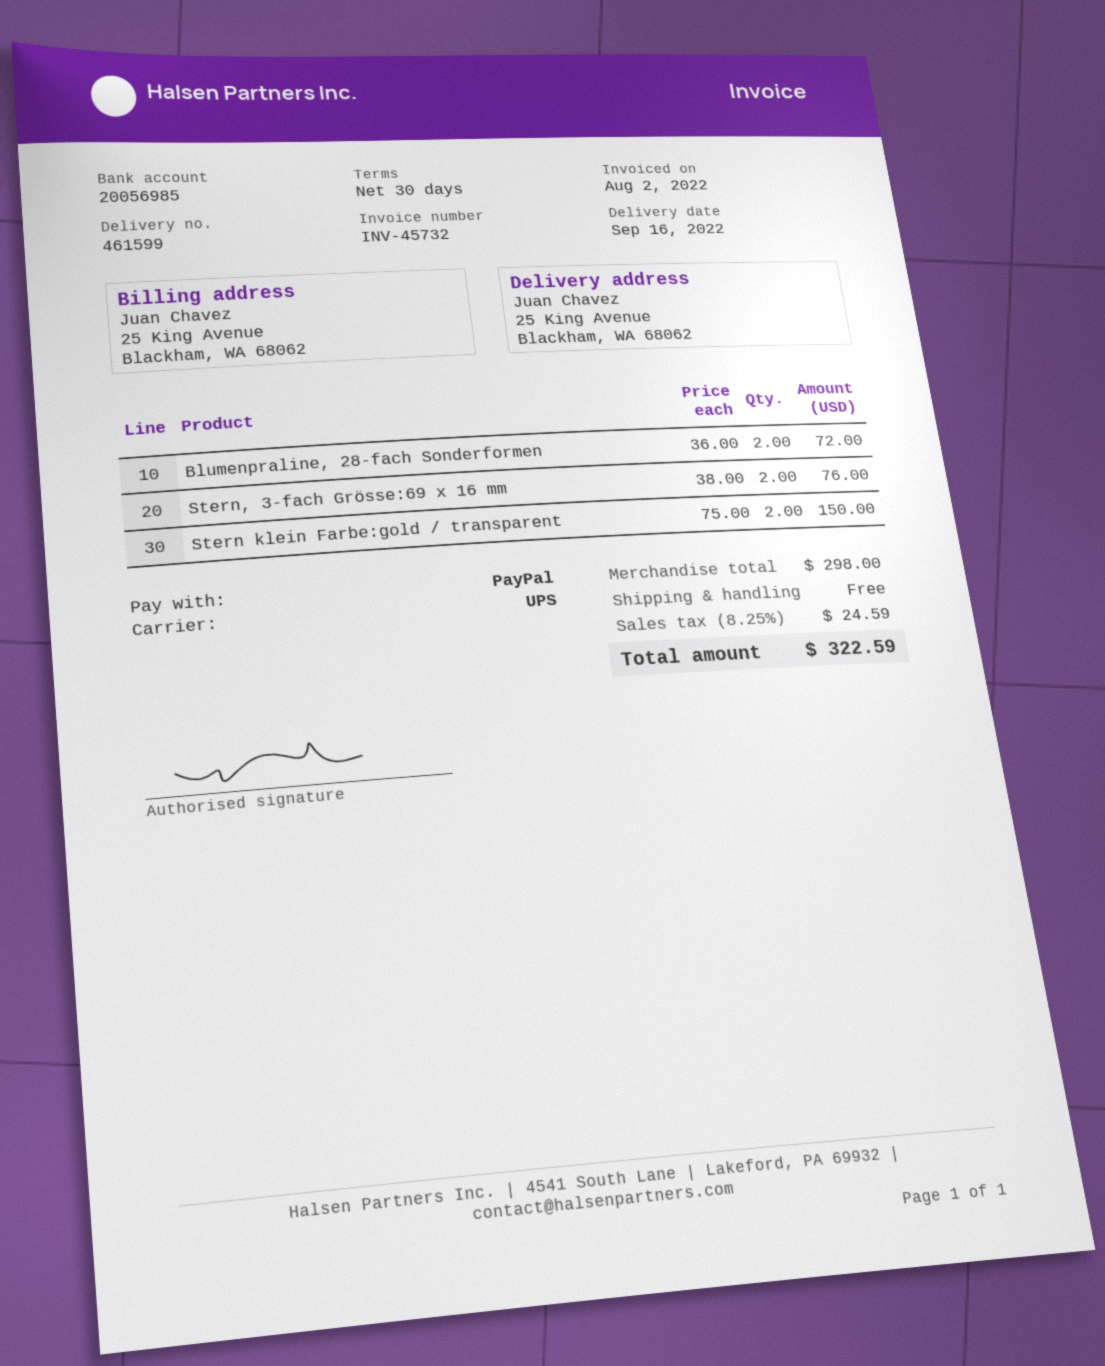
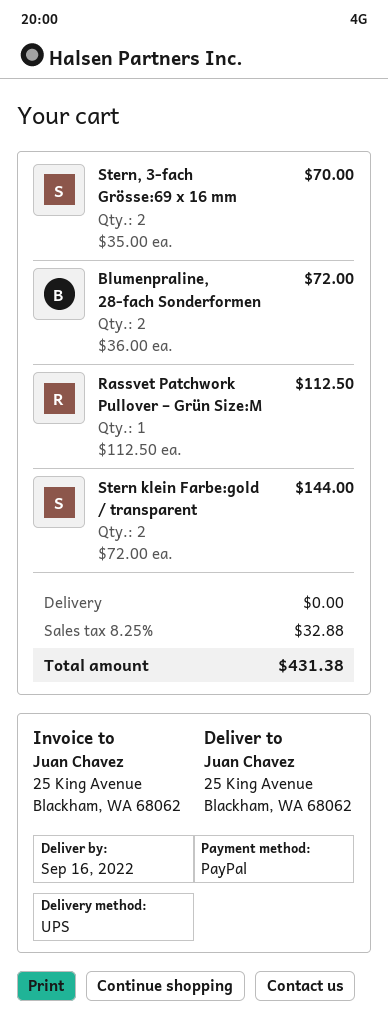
Stern, 3-fach Grösse:69 x 16 mm: 2 x 38.00 = 76.00 -> 2 x 35.00 = 70.00
Stern klein Farbe:gold / transparent: 2 x 75.00 = 150.00 -> 2 x 72.00 = 144.00
Rassvet Patchwork Pullover – Grün Size:M: none -> 1 x 112.50 = 112.50
tax: 8.25% = 24.59 -> 8.25% = 32.88
total: 322.59 -> 431.38

